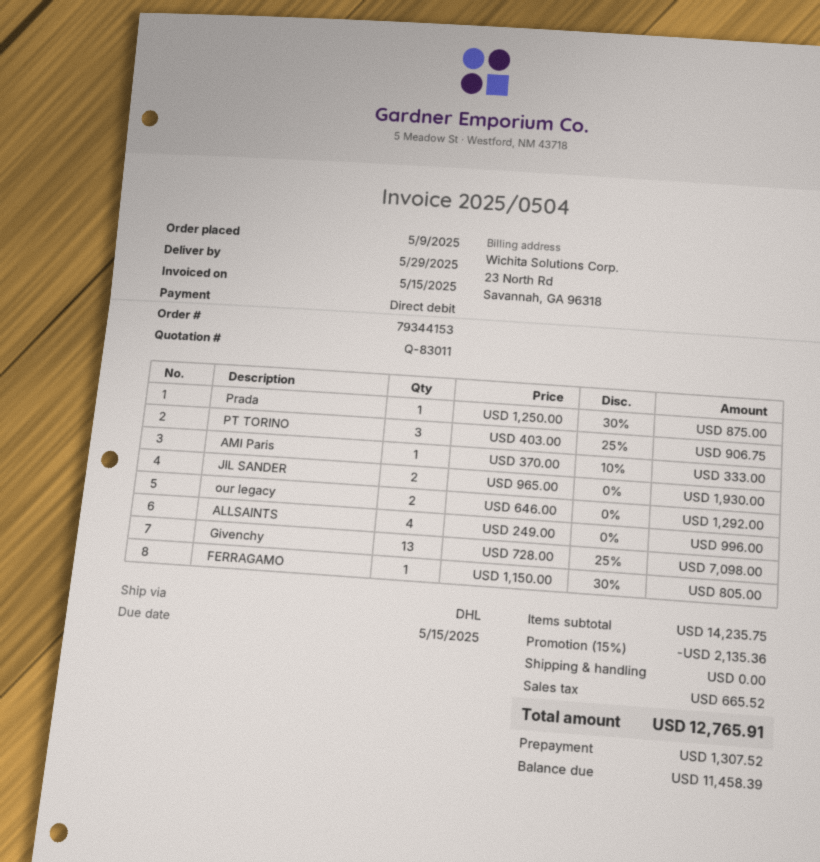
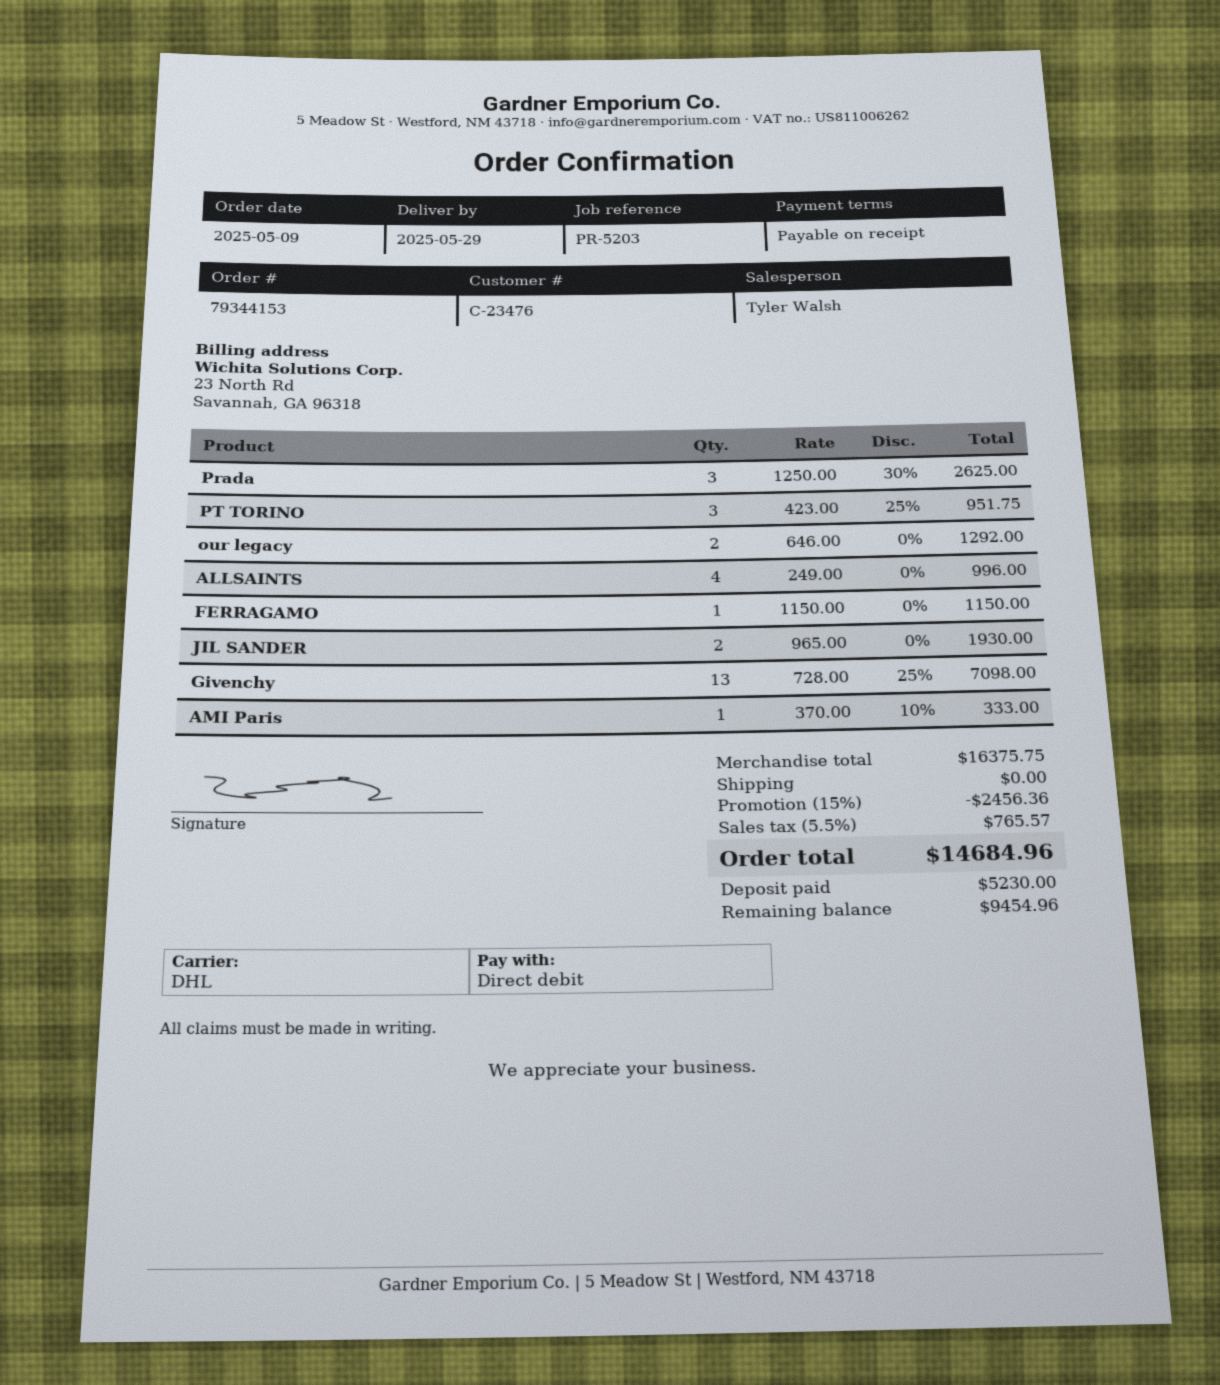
Prada: 1 x 1250.00 - 30% = 875.00 -> 3 x 1250.00 - 30% = 2625.00
PT TORINO: 3 x 403.00 - 25% = 906.75 -> 3 x 423.00 - 25% = 951.75
FERRAGAMO: 1 x 1150.00 - 30% = 805.00 -> 1 x 1150.00 = 1150.00
subtotal: 14235.75 -> 16375.75
discount: 15% = 2135.36 -> 15% = 2456.36
tax: 665.52 -> 765.57
total: 12765.91 -> 14684.96
deposit: 1307.52 -> 5230.00
balance: 11458.39 -> 9454.96

